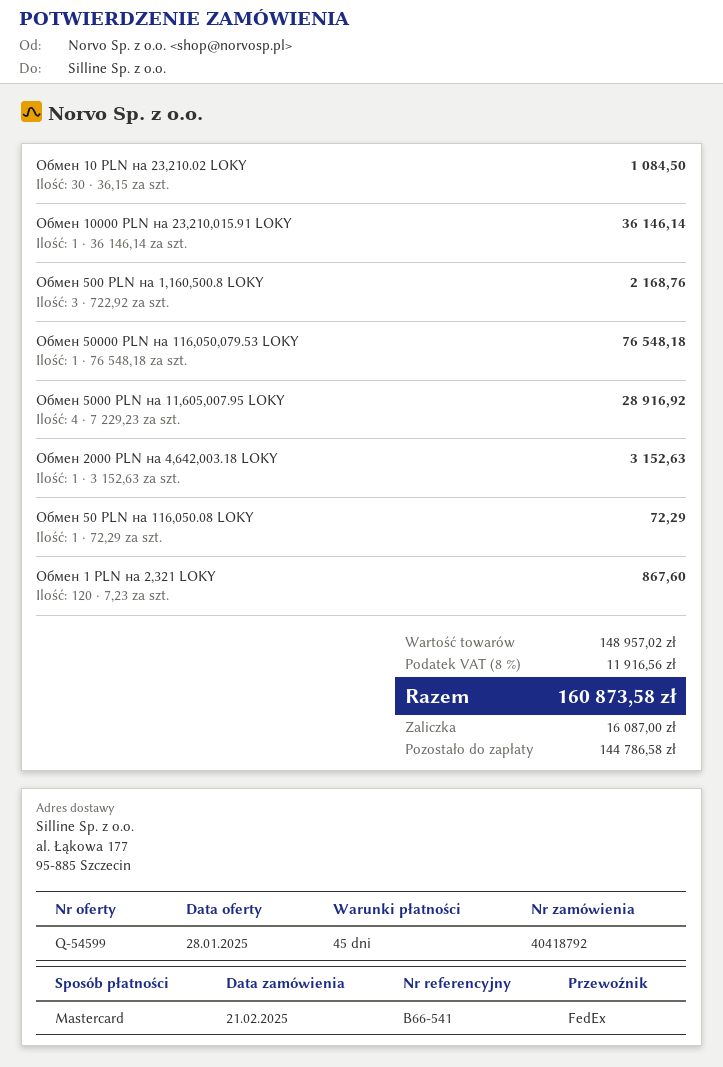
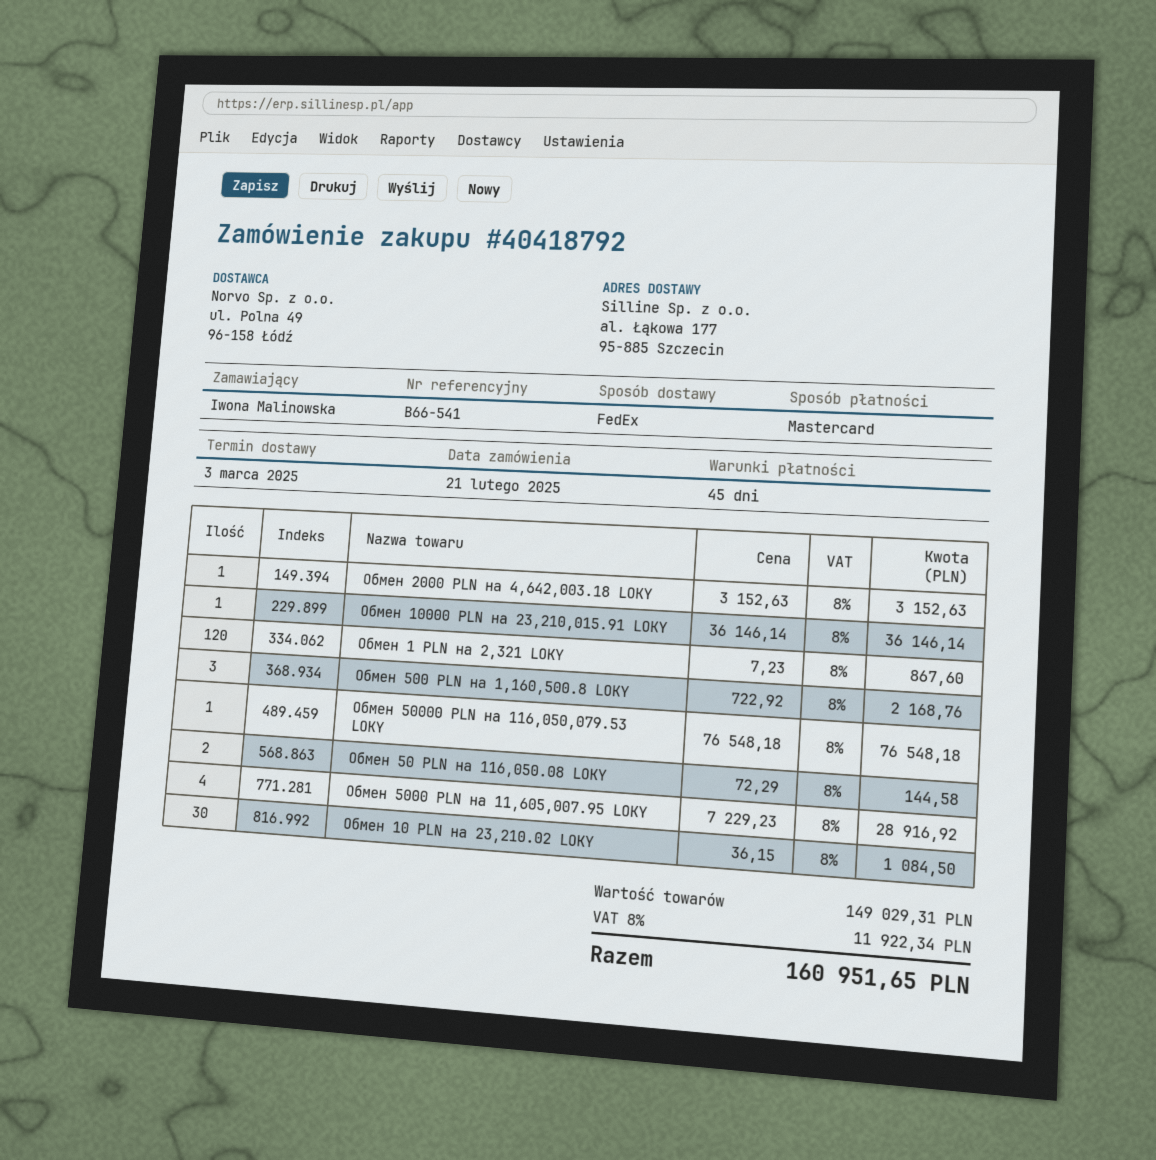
Обмен 50 PLN на 116,050.08 LOKY: 1 x 72.29 = 72.29 -> 2 x 72.29 = 144.58
subtotal: 148957.02 -> 149029.31
tax: 8% = 11916.56 -> 8% = 11922.34
total: 160873.58 -> 160951.65

